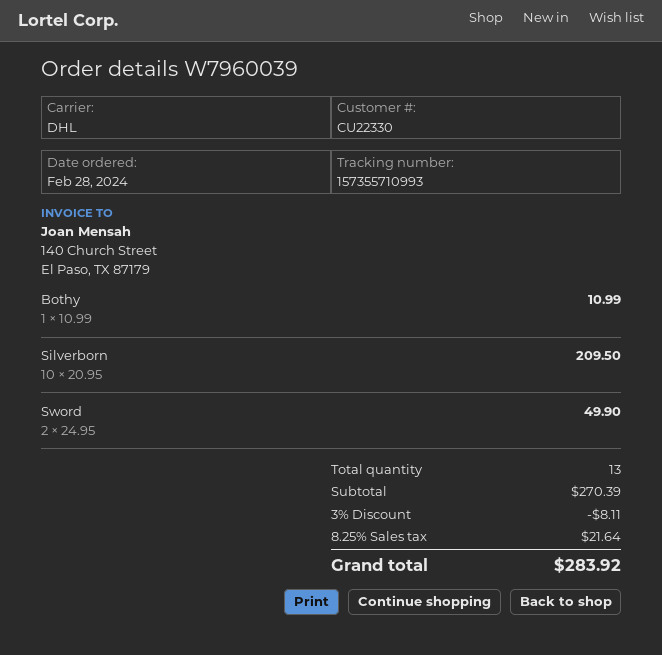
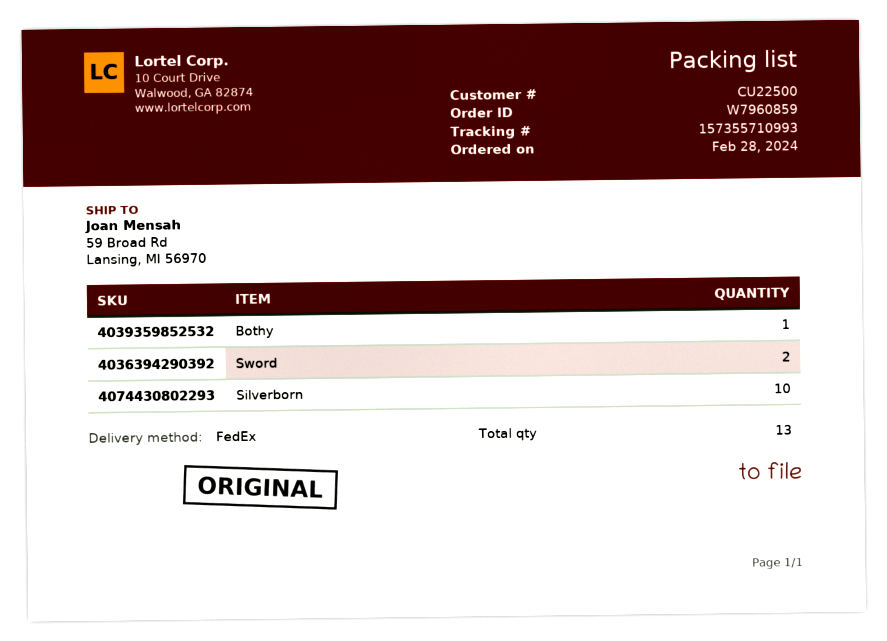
order number: W7960039 -> W7960859
customer number: CU22330 -> CU22500
shipping method: DHL -> FedEx

